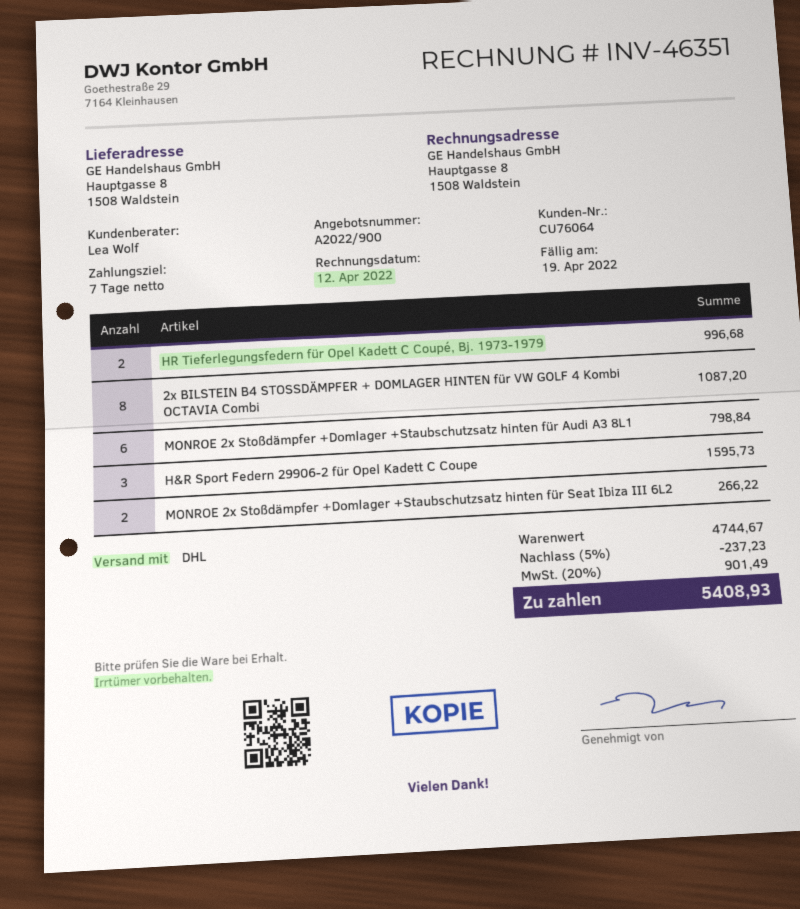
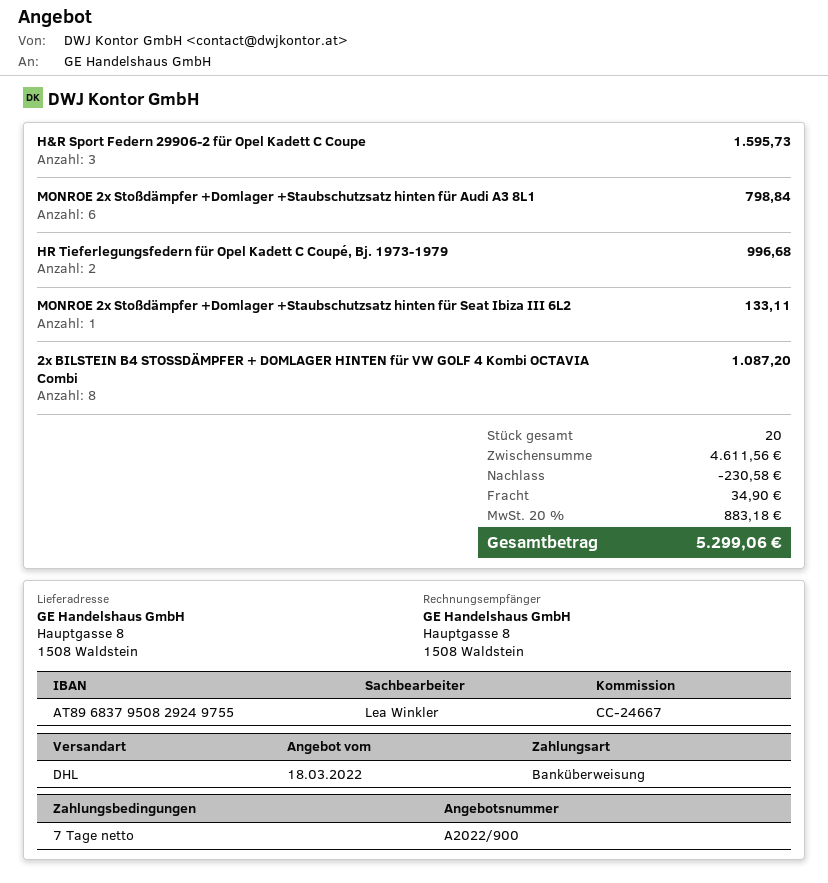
sales rep: Lea Wolf -> Lea Winkler
MONROE 2x Stoßdämpfer +Domlager +Staubschutzsatz hinten für Seat Ibiza III 6L2: 2 for 266.22 -> 1 for 133.11
subtotal: 4744.67 -> 4611.56
discount: 237.23 -> 230.58
shipping: none -> 34.90
tax: 20% = 901.49 -> 20% = 883.18
total: 5408.93 -> 5299.06

